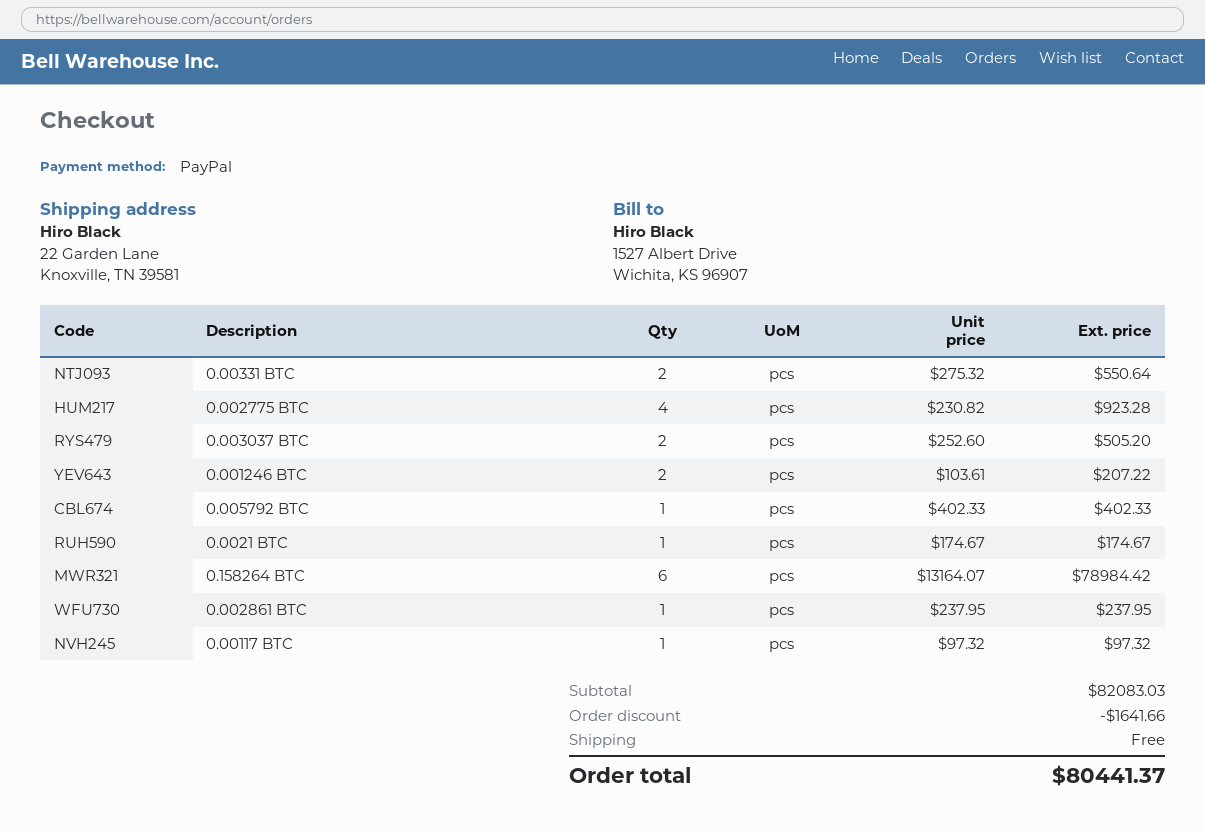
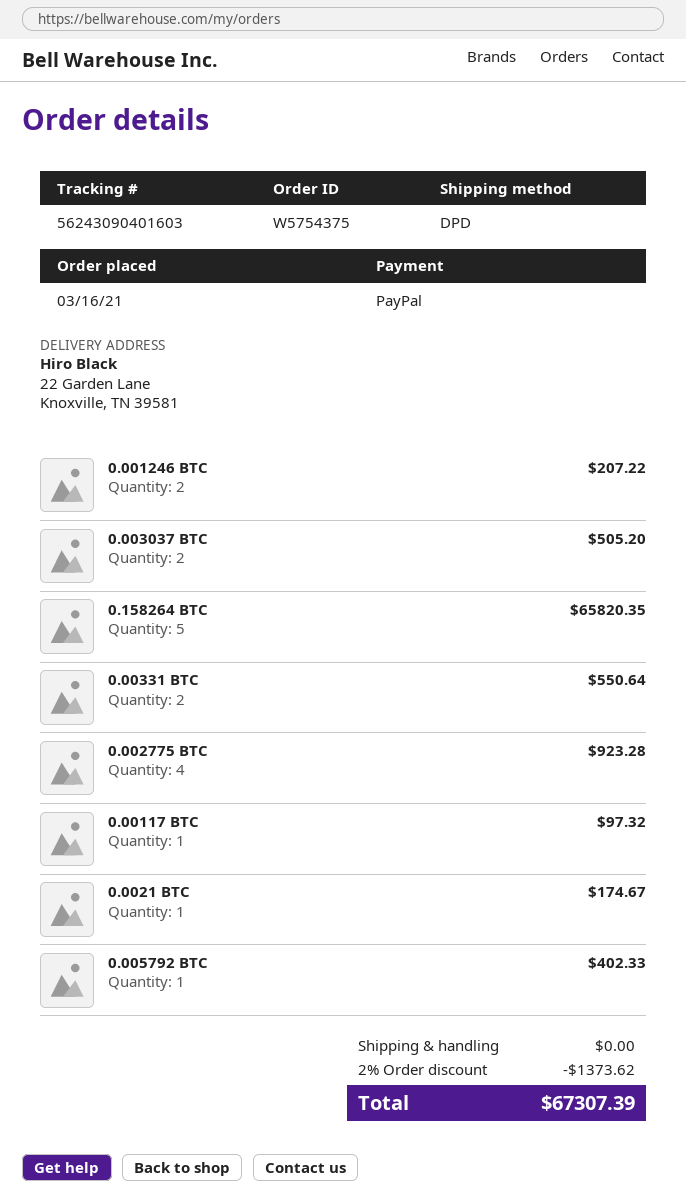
0.158264 BTC: 6 for 78984.42 -> 5 for 65820.35
0.002861 BTC: 1 for 237.95 -> none
discount: 1641.66 -> 1373.62
total: 80441.37 -> 67307.39

